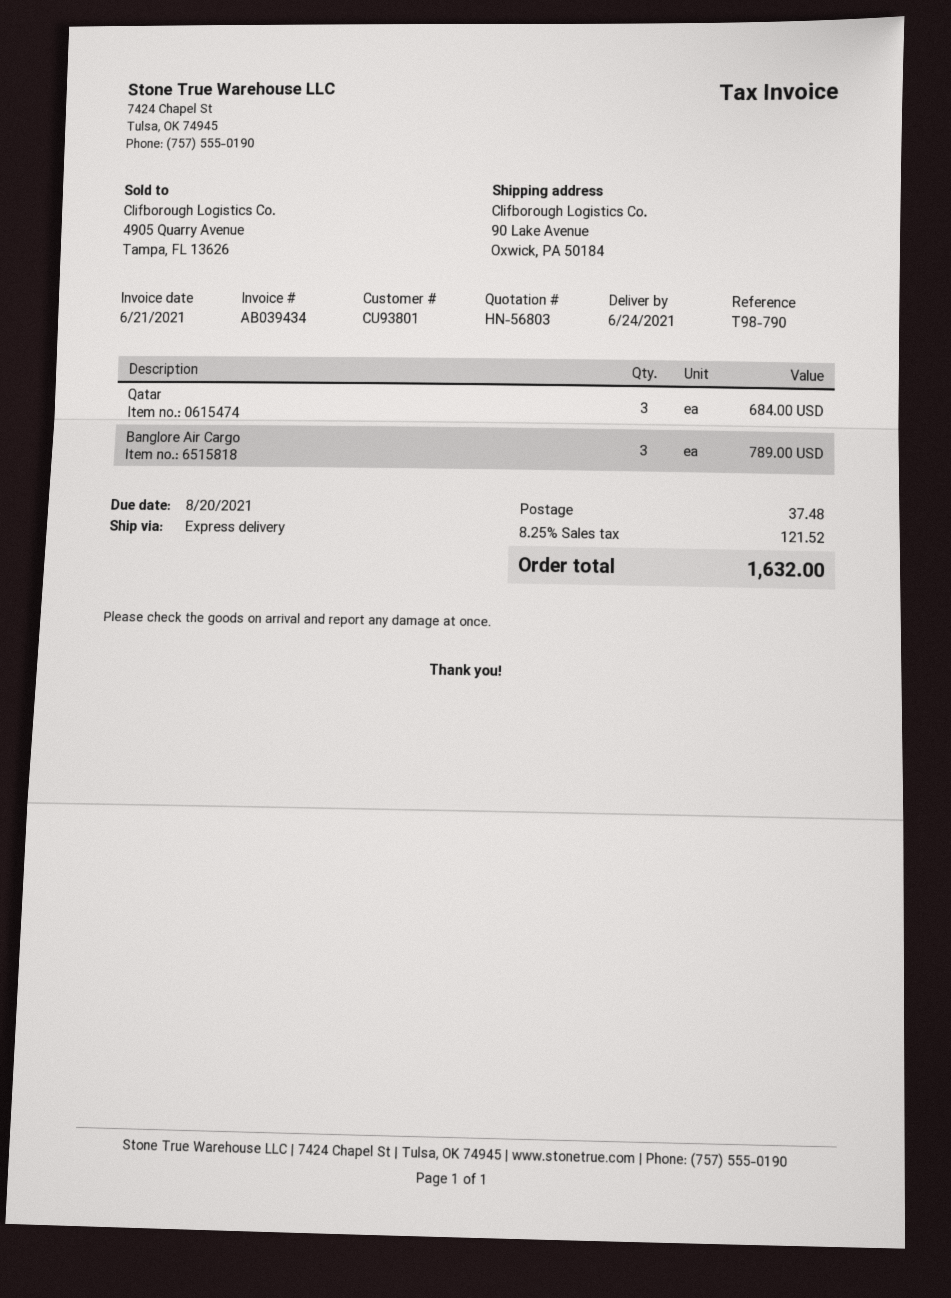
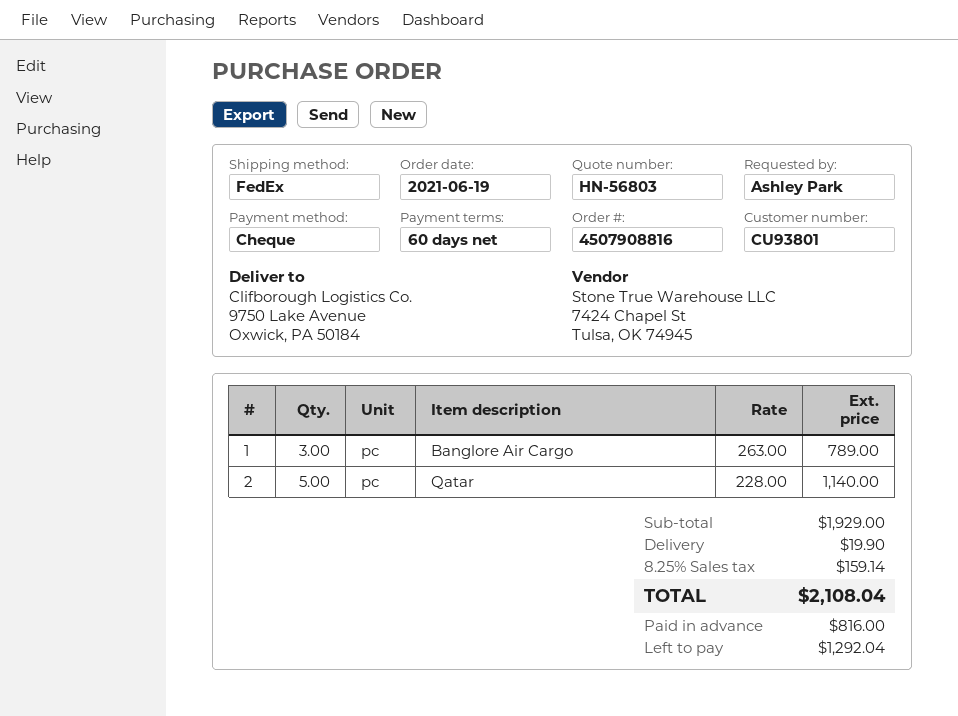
shipping method: express -> FedEx
ship to: 90 Lake Avenue, Oxwick, PA 50184 -> 9750 Lake Avenue, Oxwick, PA 50184
Qatar: 3 for 684.00 -> 5 for 1140.00
shipping: 37.48 -> 19.90
tax: 8.25% = 121.52 -> 8.25% = 159.14
total: 1632.00 -> 2108.04

